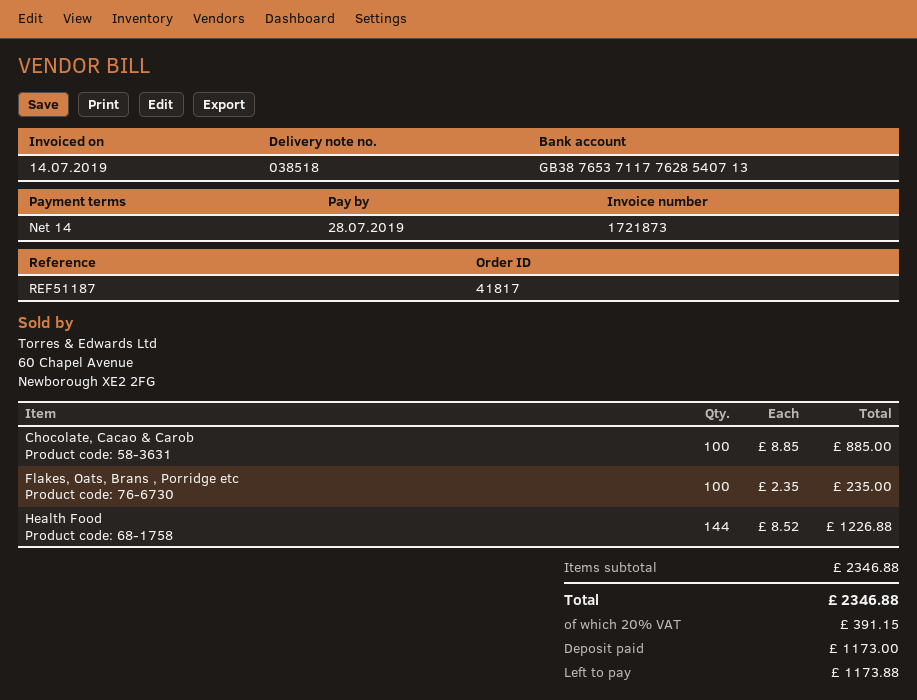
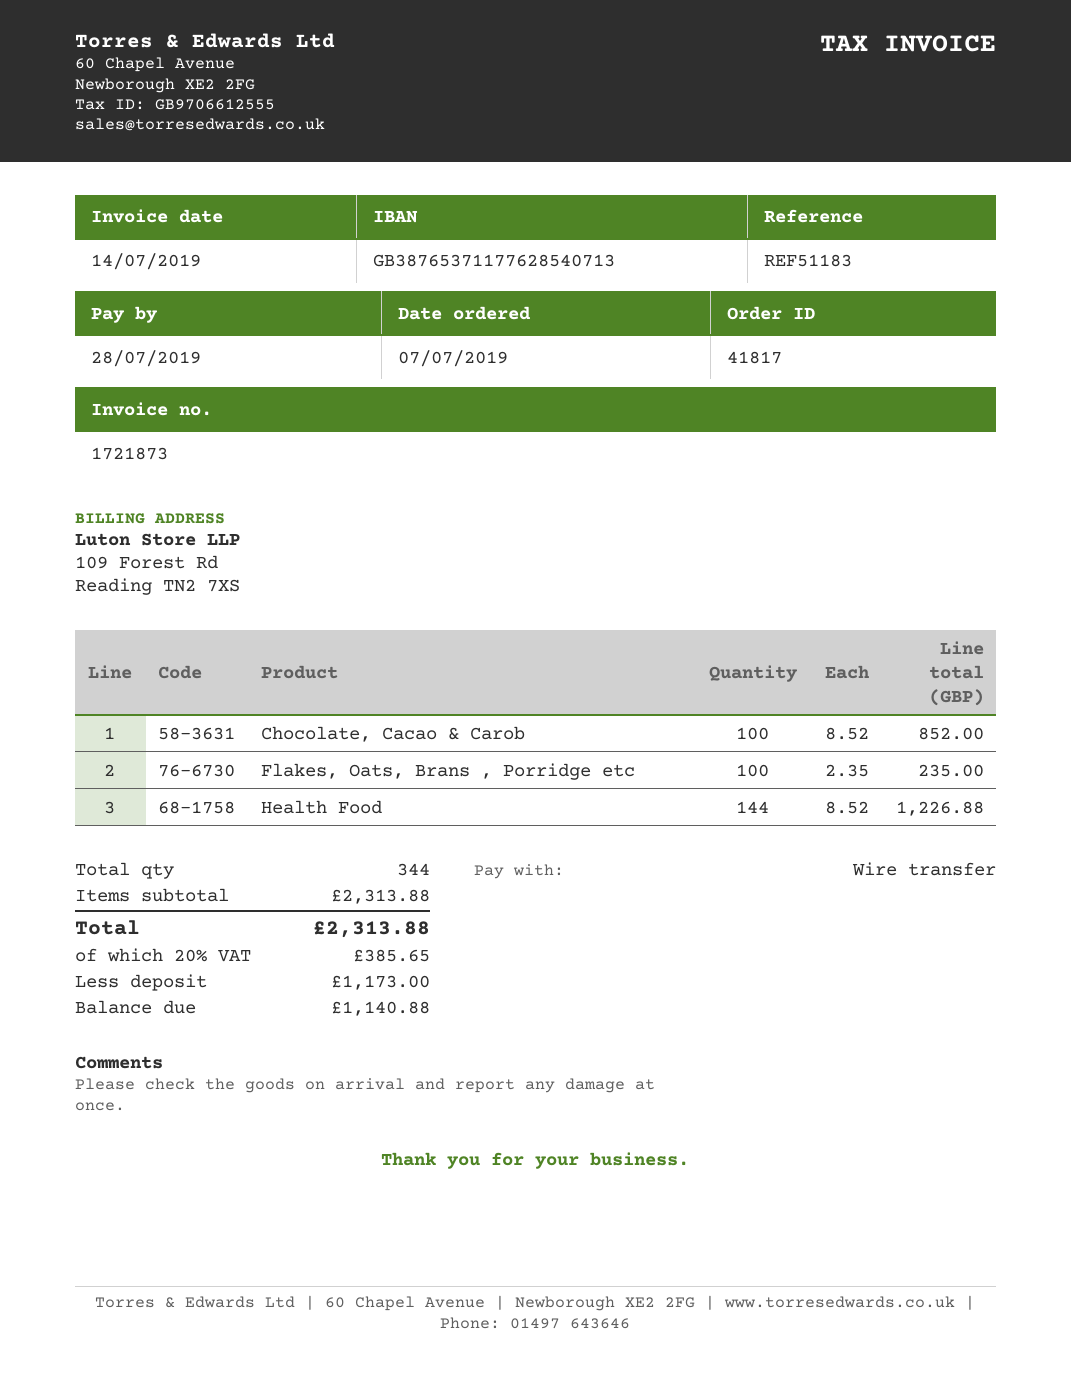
reference: REF51187 -> REF51183
Chocolate, Cacao & Carob: 100 x 8.85 = 885.00 -> 100 x 8.52 = 852.00
subtotal: 2346.88 -> 2313.88
tax: 20% = 391.15 -> 20% = 385.65
total: 2346.88 -> 2313.88
balance: 1173.88 -> 1140.88

